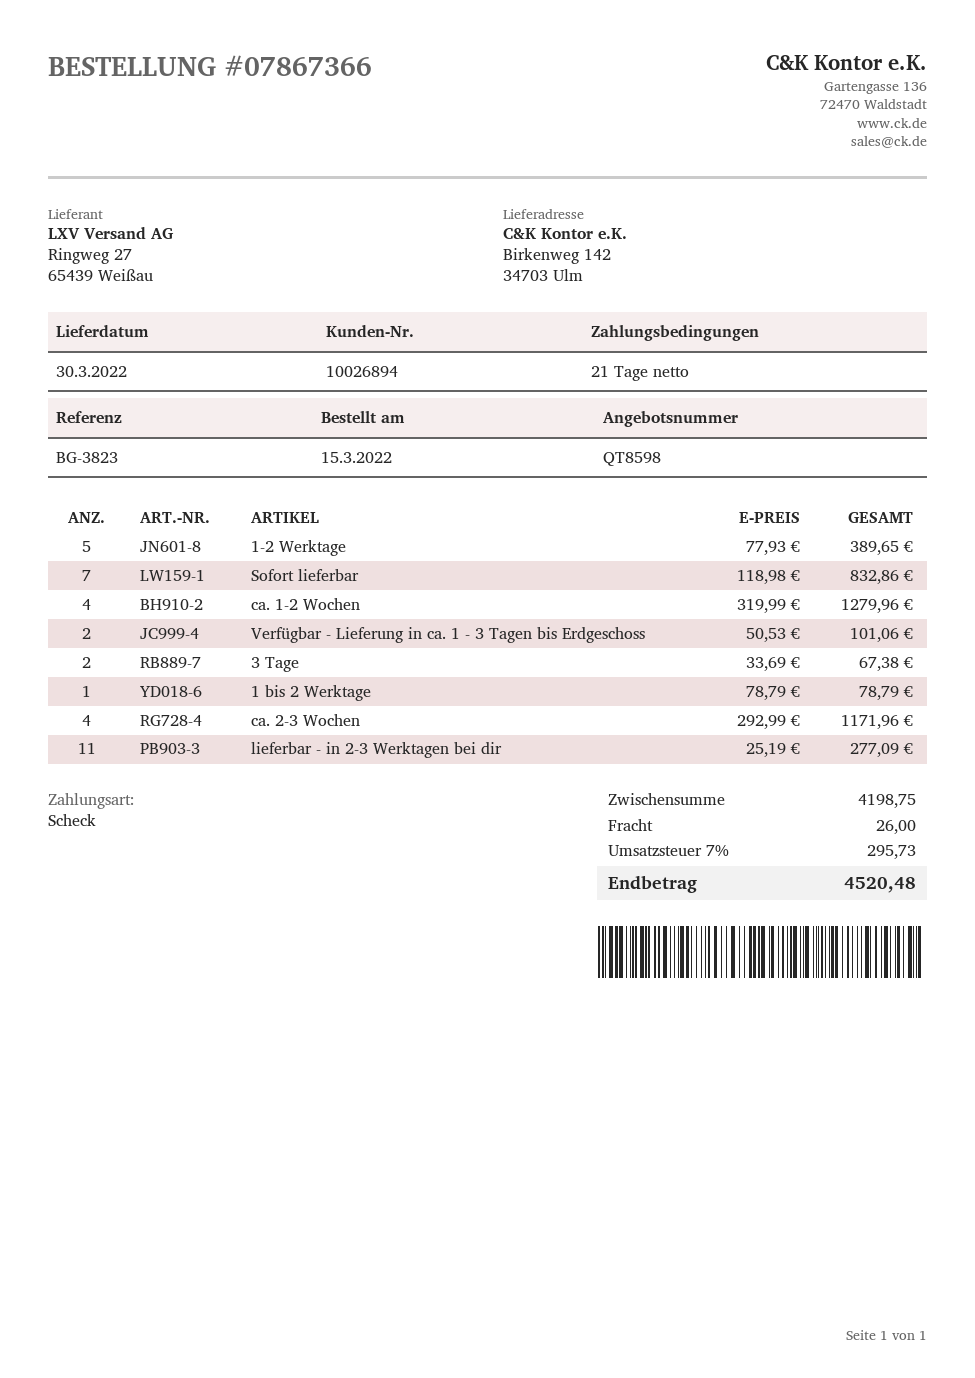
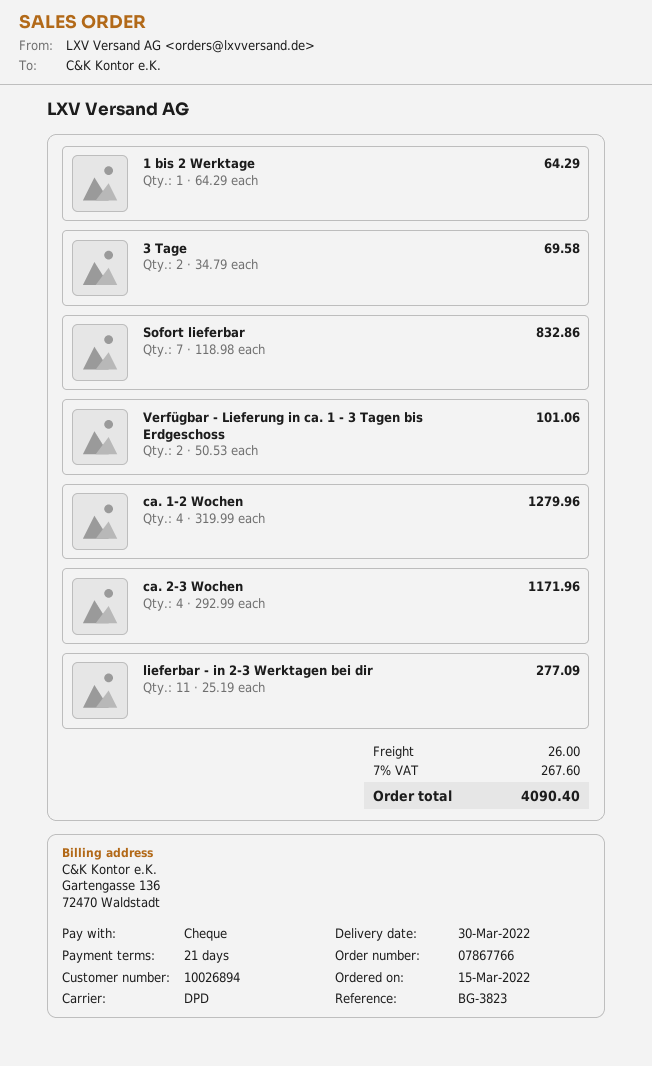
order number: 07867366 -> 07867766
1-2 Werktage: 5 x 77.93 = 389.65 -> none
3 Tage: 2 x 33.69 = 67.38 -> 2 x 34.79 = 69.58
1 bis 2 Werktage: 1 x 78.79 = 78.79 -> 1 x 64.29 = 64.29
tax: 7% = 295.73 -> 7% = 267.60
total: 4520.48 -> 4090.40

